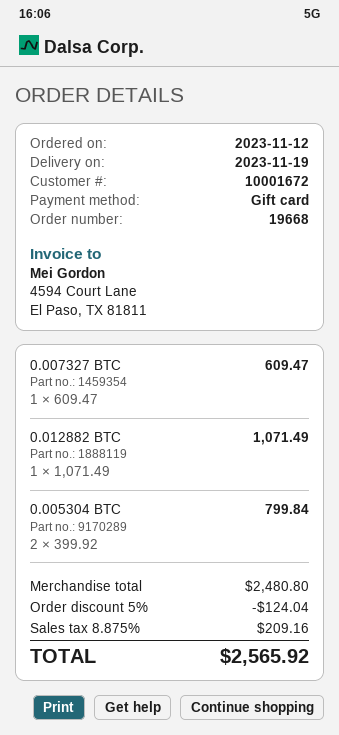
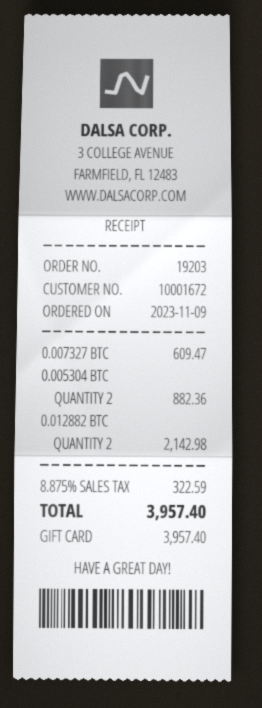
order number: 19668 -> 19203
order date: 2023-11-12 -> 2023-11-09
0.012882 BTC: 1 for 1071.49 -> 2 for 2142.98
0.005304 BTC: 2 for 799.84 -> 2 for 882.36
discount: 5% = 124.04 -> none
tax: 8.875% = 209.16 -> 8.875% = 322.59
total: 2565.92 -> 3957.40

